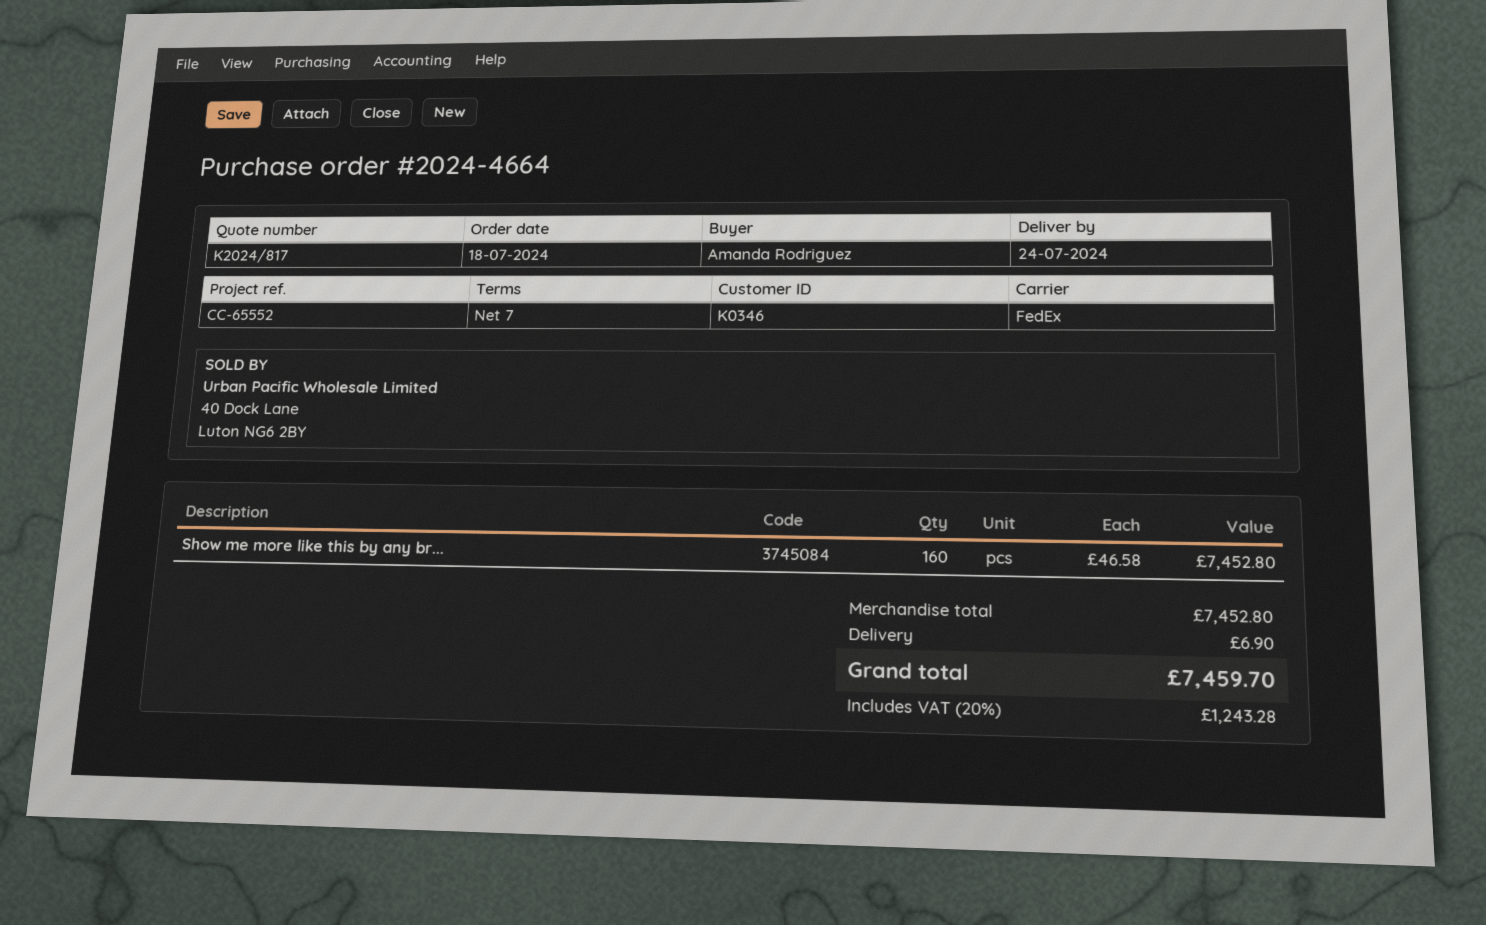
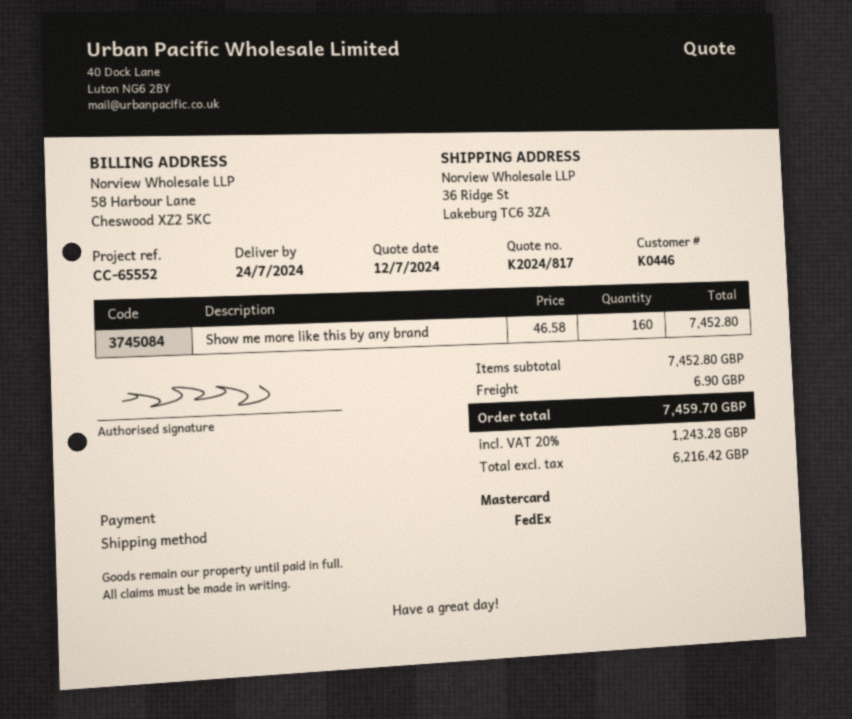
customer number: K0346 -> K0446

